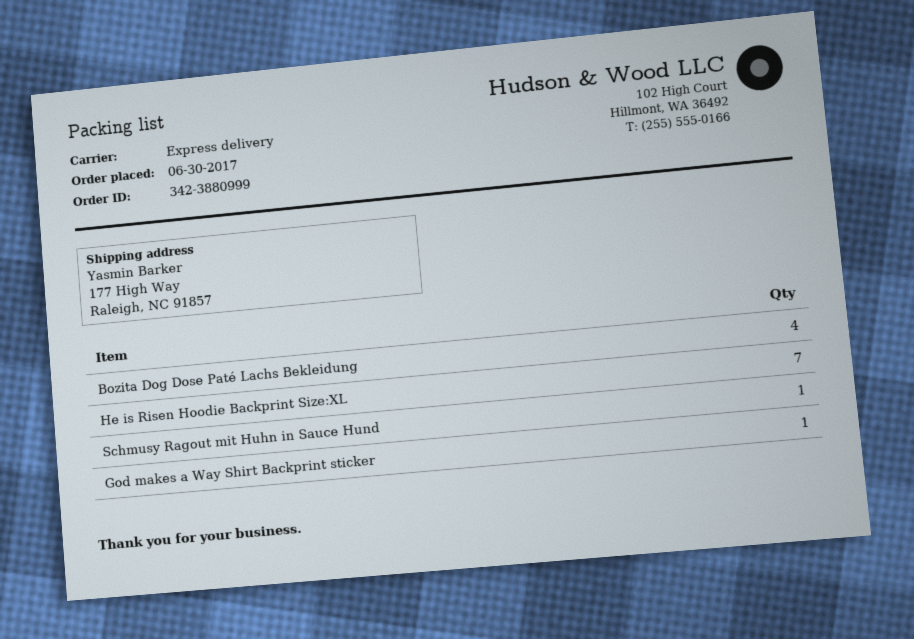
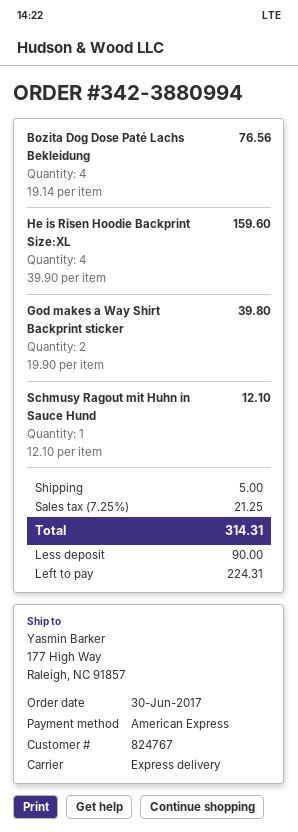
order number: 342-3880999 -> 342-3880994
He is Risen Hoodie Backprint Size:XL: 7 -> 4
God makes a Way Shirt Backprint sticker: 1 -> 2

